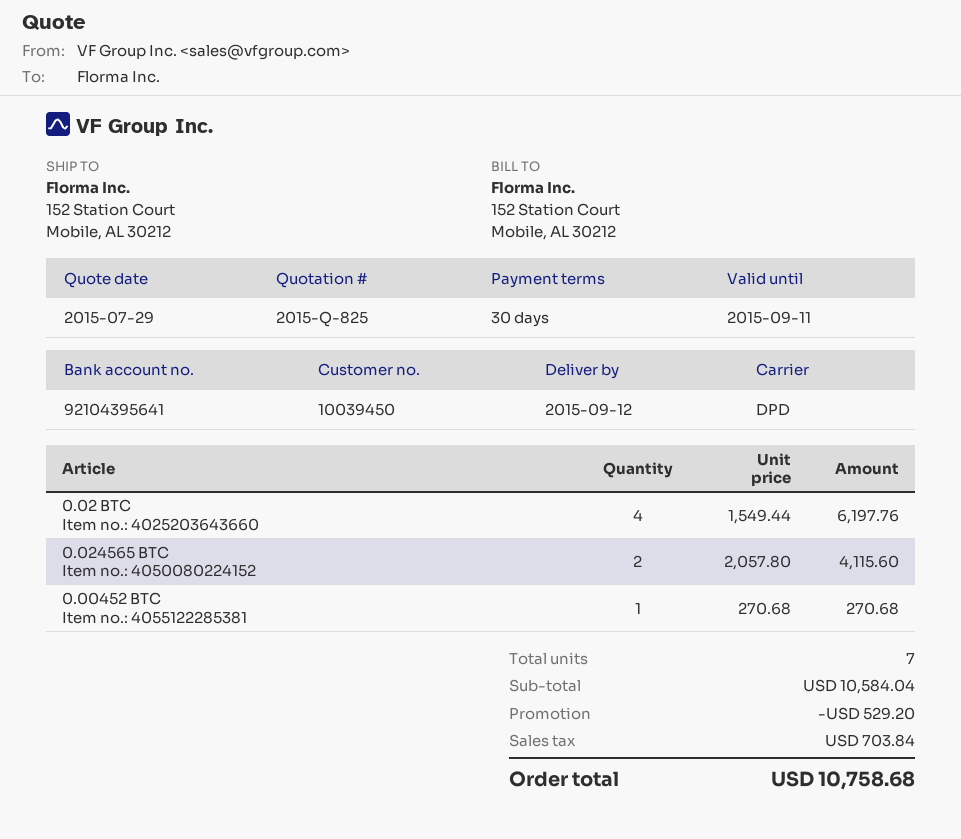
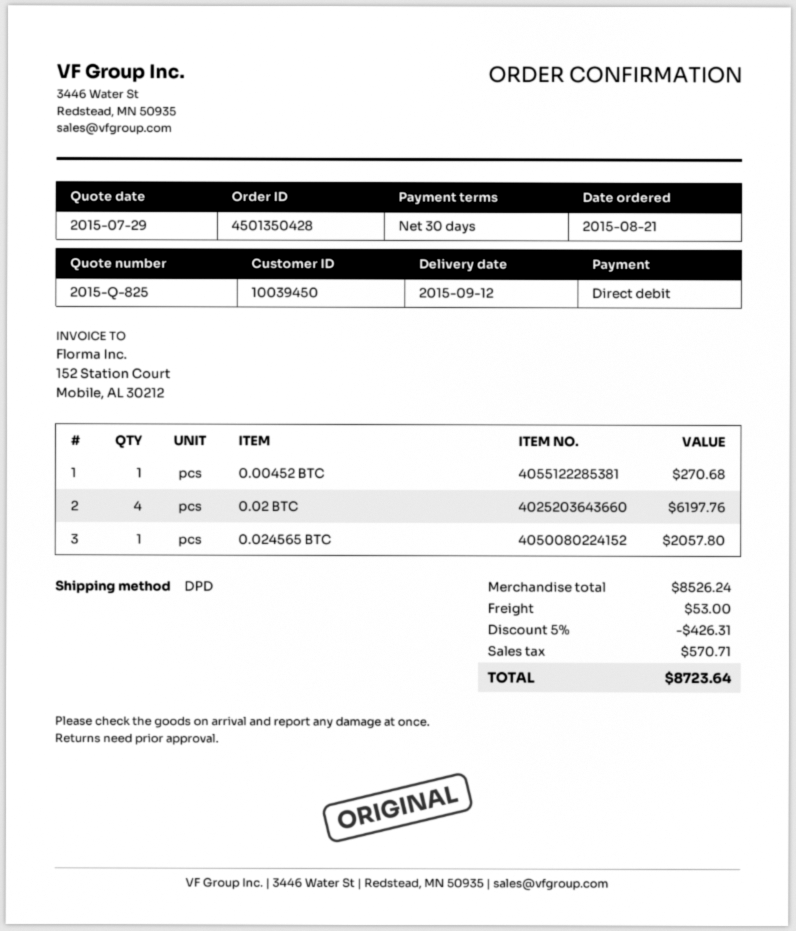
0.024565 BTC: 2 for 4115.60 -> 1 for 2057.80
subtotal: 10584.04 -> 8526.24
discount: 529.20 -> 426.31
shipping: none -> 53.00
tax: 703.84 -> 570.71
total: 10758.68 -> 8723.64

